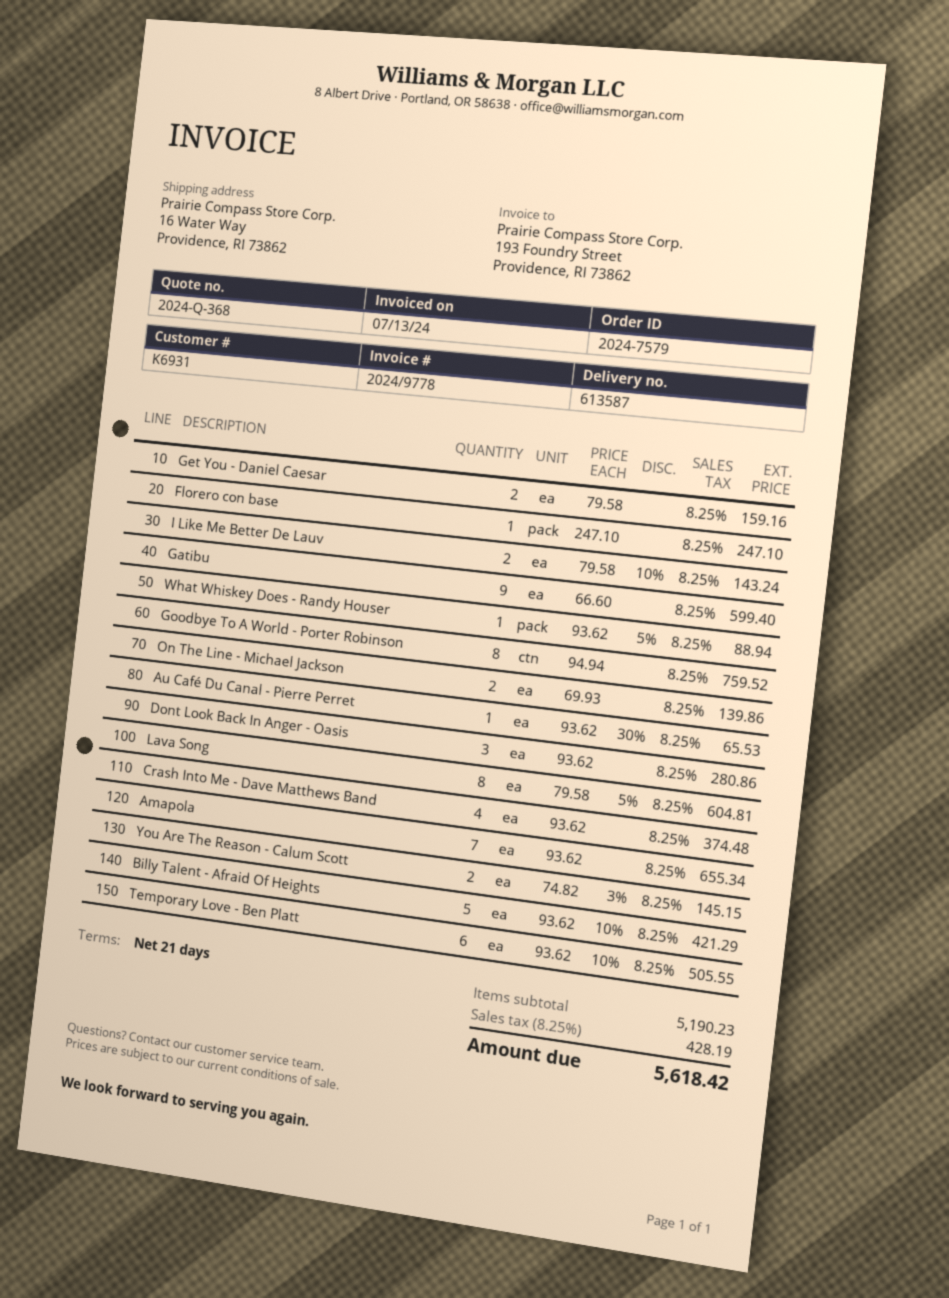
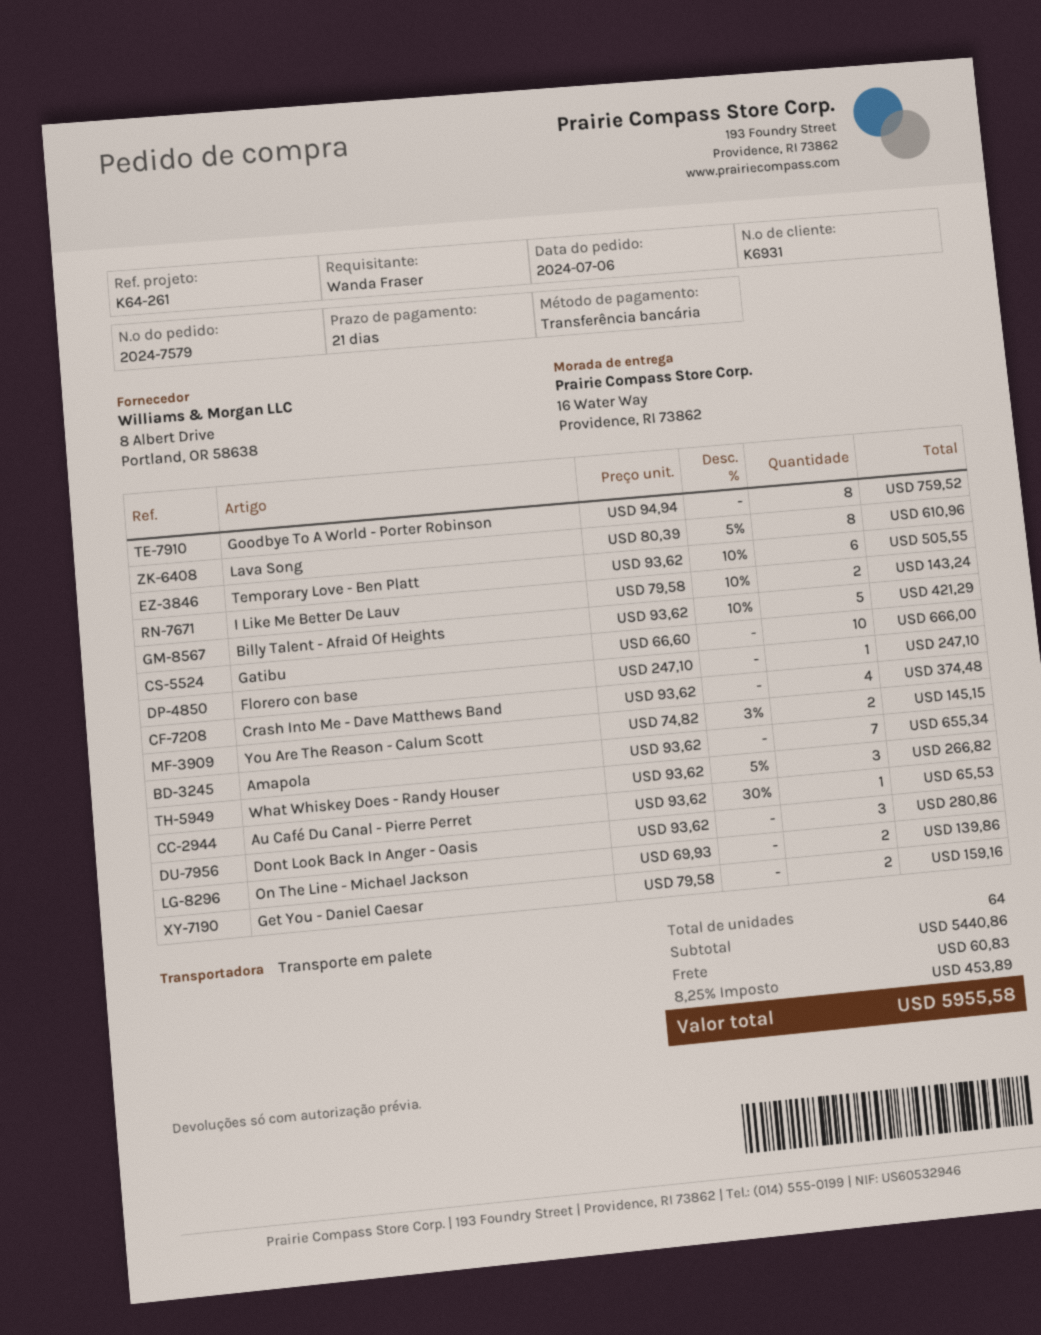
Gatibu: 9 x 66.60 = 599.40 -> 10 x 66.60 = 666.00
What Whiskey Does - Randy Houser: 1 x 93.62 - 5% = 88.94 -> 3 x 93.62 - 5% = 266.82
Lava Song: 8 x 79.58 - 5% = 604.81 -> 8 x 80.39 - 5% = 610.96
subtotal: 5190.23 -> 5440.86
shipping: none -> 60.83
tax: 8.25% = 428.19 -> 8.25% = 453.89
total: 5618.42 -> 5955.58

